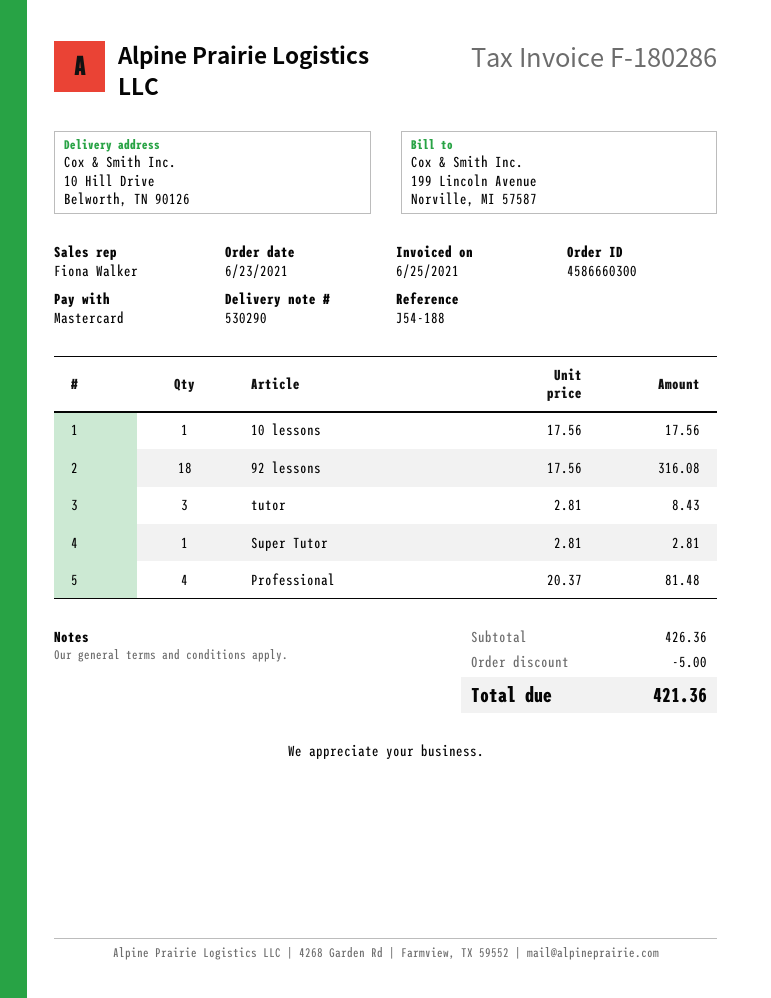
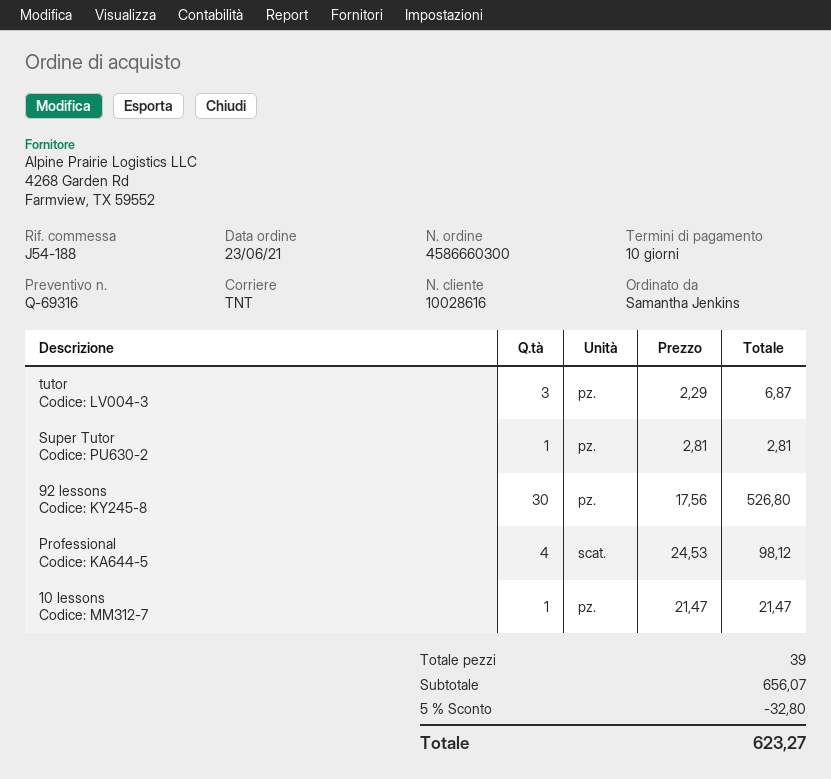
10 lessons: 1 x 17.56 = 17.56 -> 1 x 21.47 = 21.47
92 lessons: 18 x 17.56 = 316.08 -> 30 x 17.56 = 526.80
tutor: 3 x 2.81 = 8.43 -> 3 x 2.29 = 6.87
Professional: 4 x 20.37 = 81.48 -> 4 x 24.53 = 98.12
subtotal: 426.36 -> 656.07
discount: 5.00 -> 32.80
total: 421.36 -> 623.27

